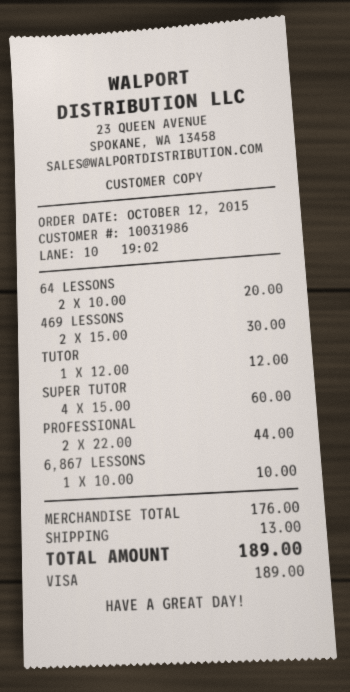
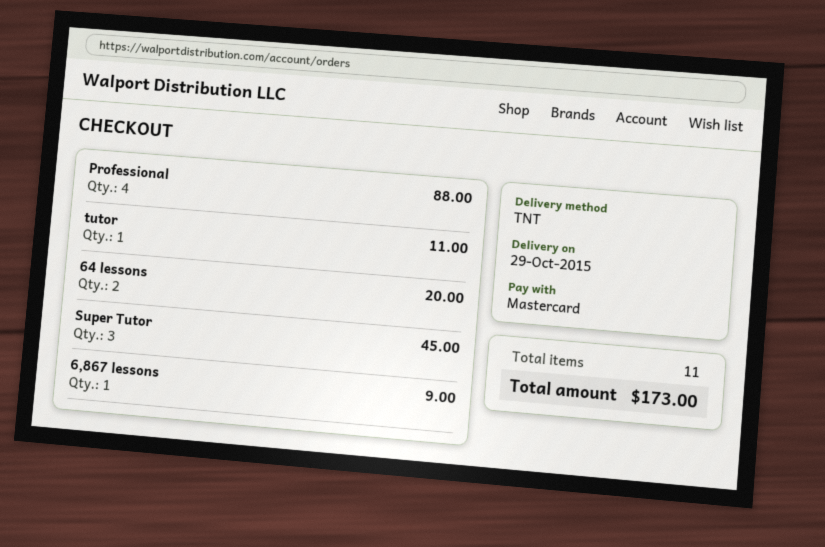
payment method: Visa -> Mastercard
469 LESSONS: 2 for 30.00 -> none
TUTOR: 1 for 12.00 -> 1 for 11.00
SUPER TUTOR: 4 for 60.00 -> 3 for 45.00
PROFESSIONAL: 2 for 44.00 -> 4 for 88.00
6,867 LESSONS: 1 for 10.00 -> 1 for 9.00
shipping: 13.00 -> none
total: 189.00 -> 173.00

